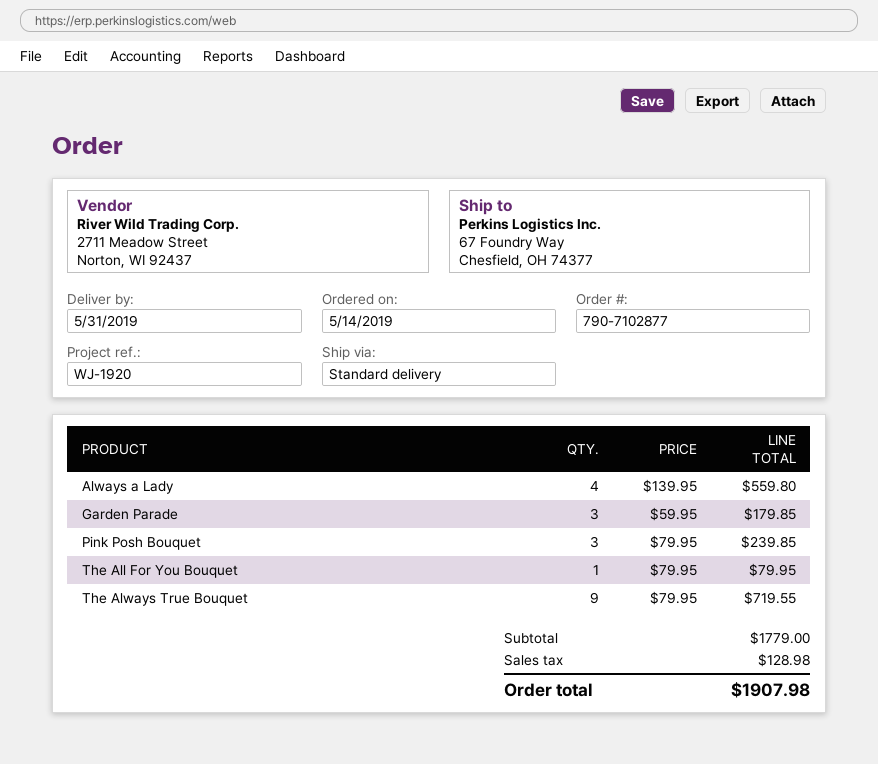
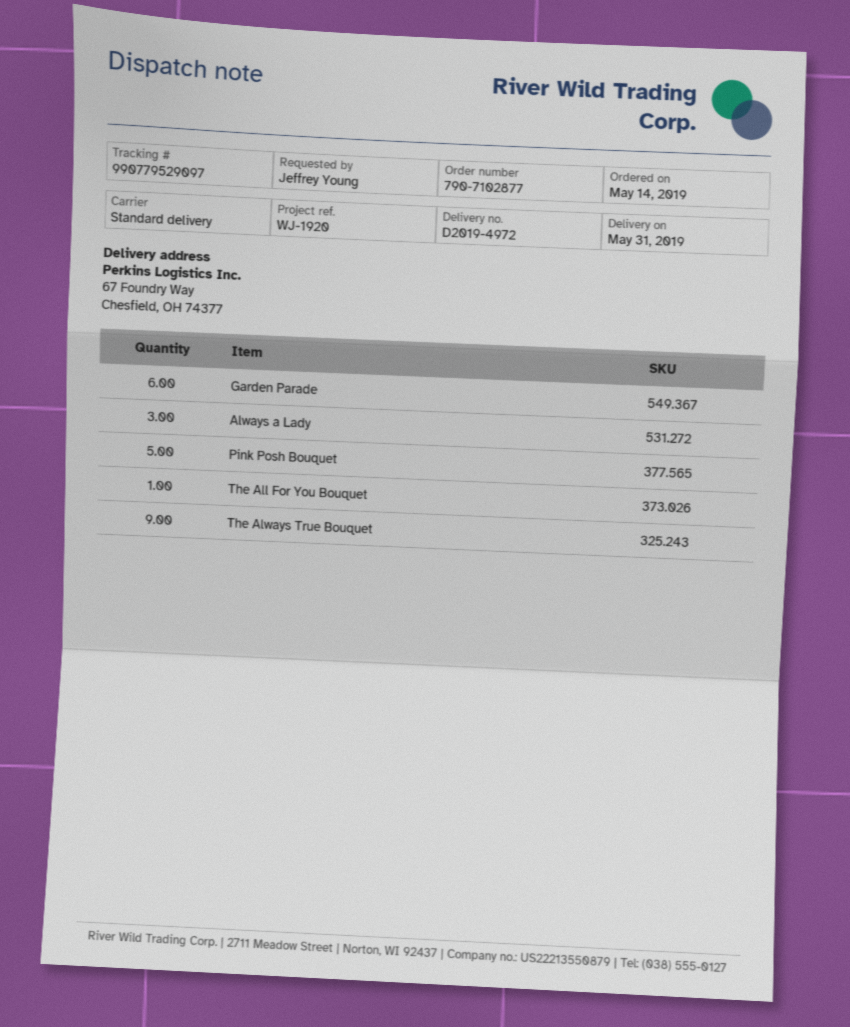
Always a Lady: 4 -> 3
Garden Parade: 3 -> 6
Pink Posh Bouquet: 3 -> 5

